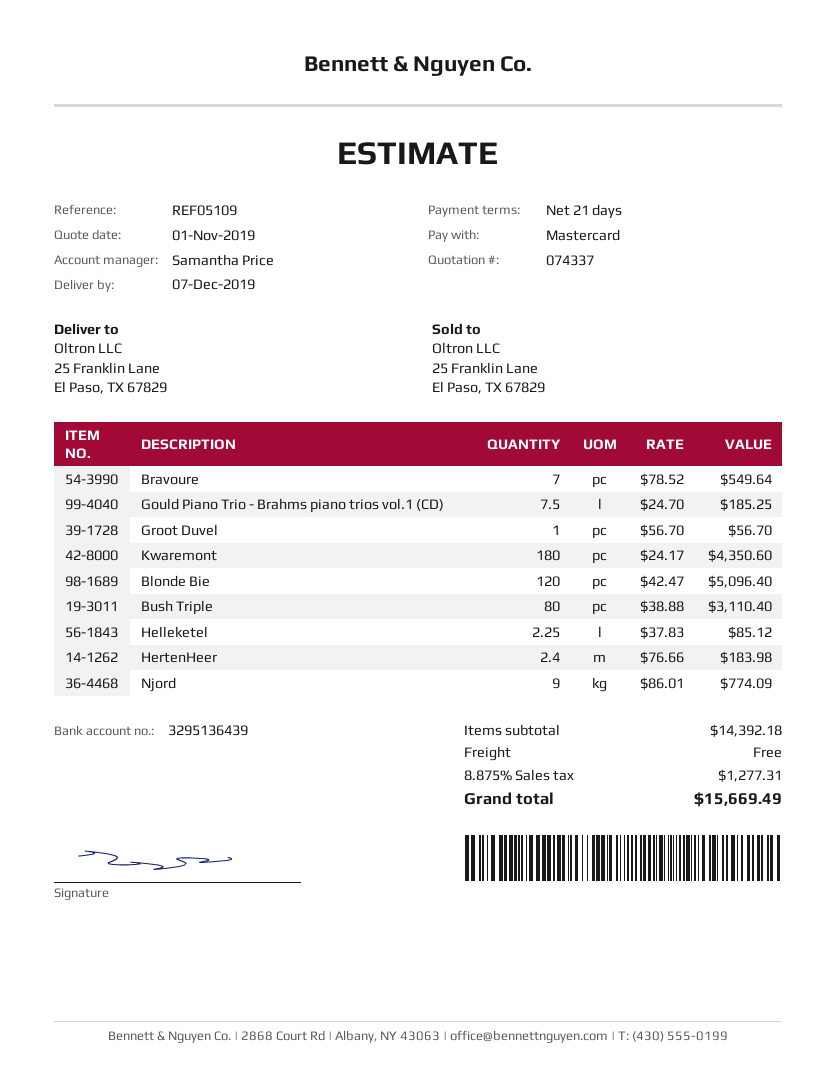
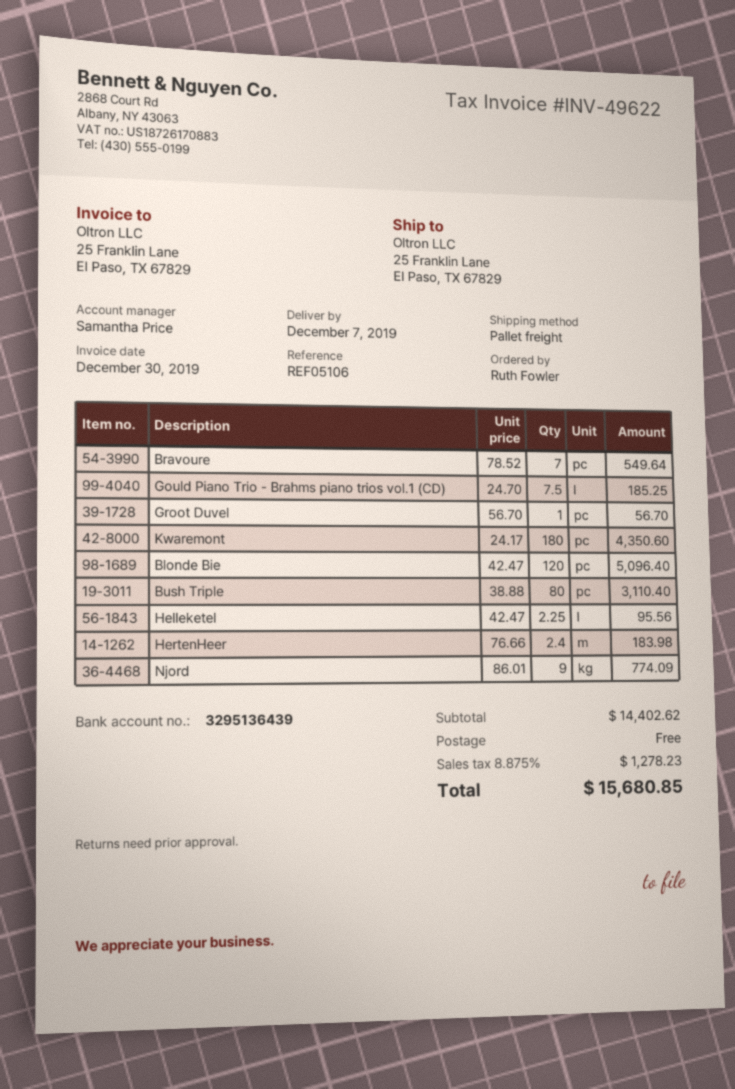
reference: REF05109 -> REF05106
Helleketel: 2.25 x 37.83 = 85.12 -> 2.25 x 42.47 = 95.56
subtotal: 14392.18 -> 14402.62
tax: 8.875% = 1277.31 -> 8.875% = 1278.23
total: 15669.49 -> 15680.85

